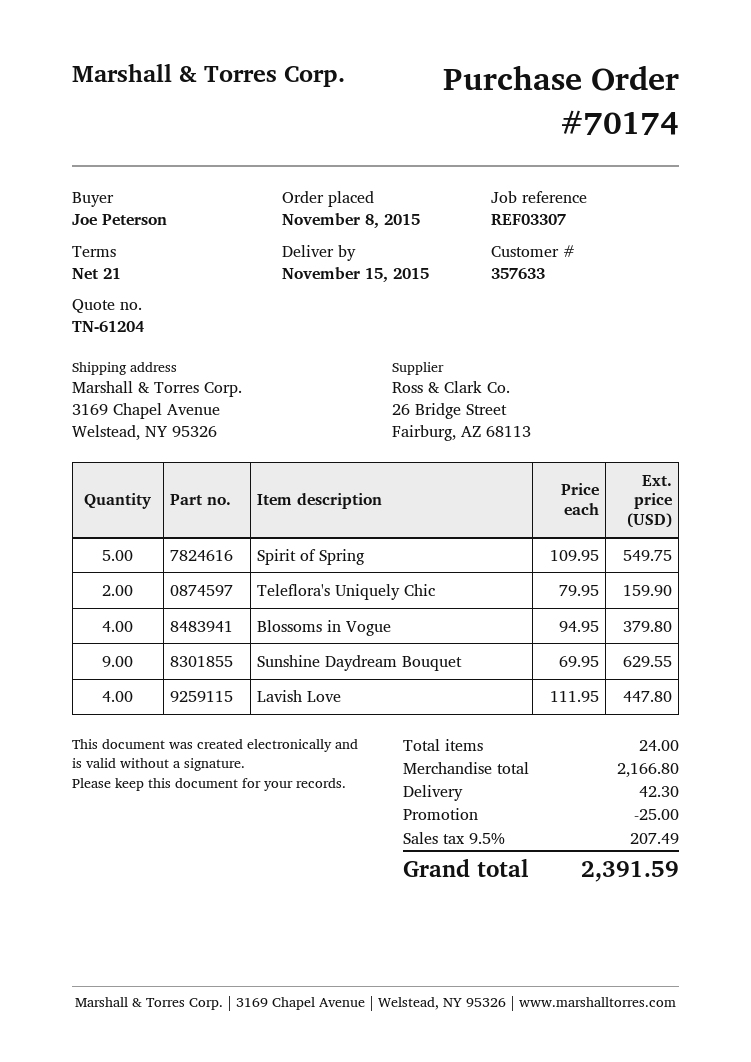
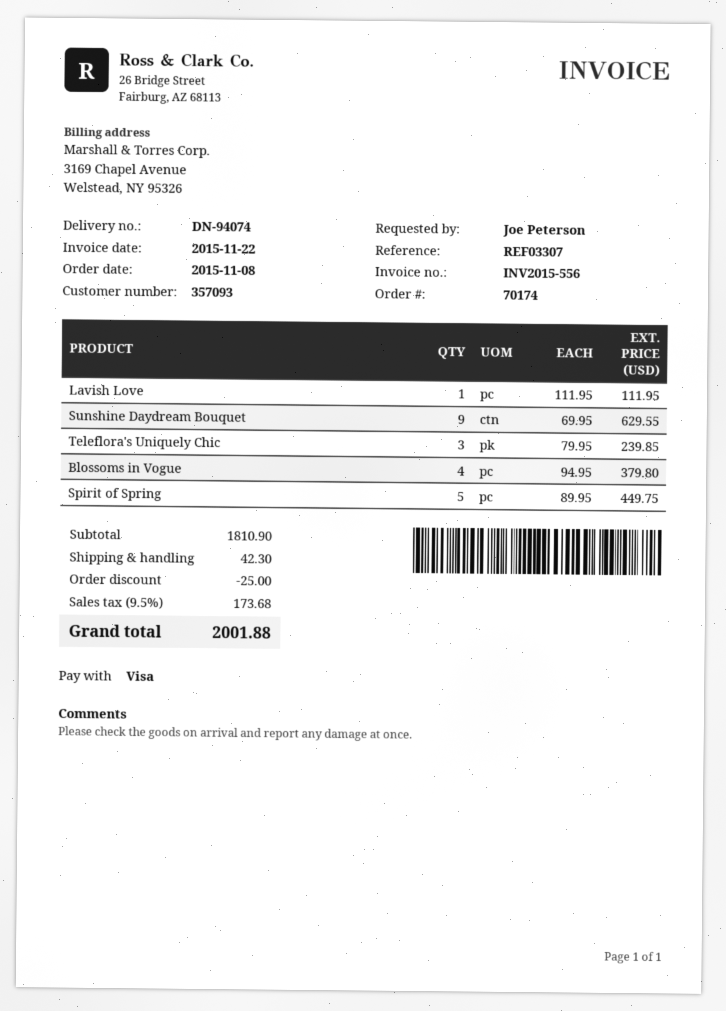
customer number: 357633 -> 357093
Spirit of Spring: 5 x 109.95 = 549.75 -> 5 x 89.95 = 449.75
Teleflora's Uniquely Chic: 2 x 79.95 = 159.90 -> 3 x 79.95 = 239.85
Lavish Love: 4 x 111.95 = 447.80 -> 1 x 111.95 = 111.95
subtotal: 2166.80 -> 1810.90
tax: 9.5% = 207.49 -> 9.5% = 173.68
total: 2391.59 -> 2001.88

